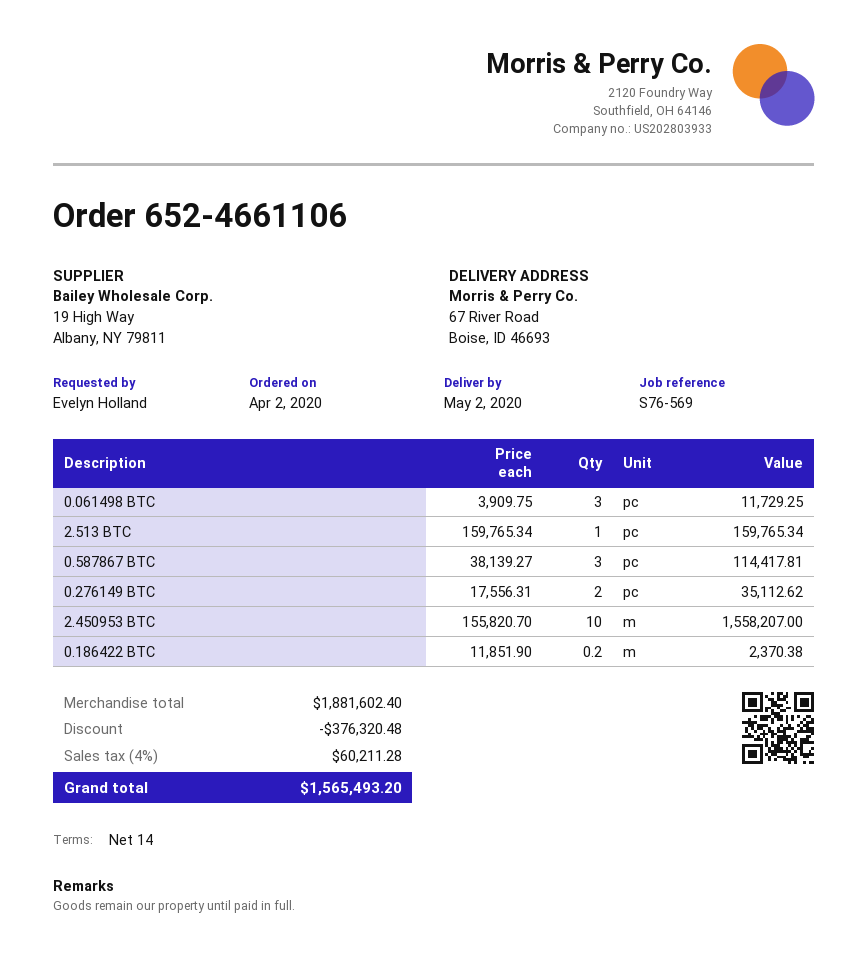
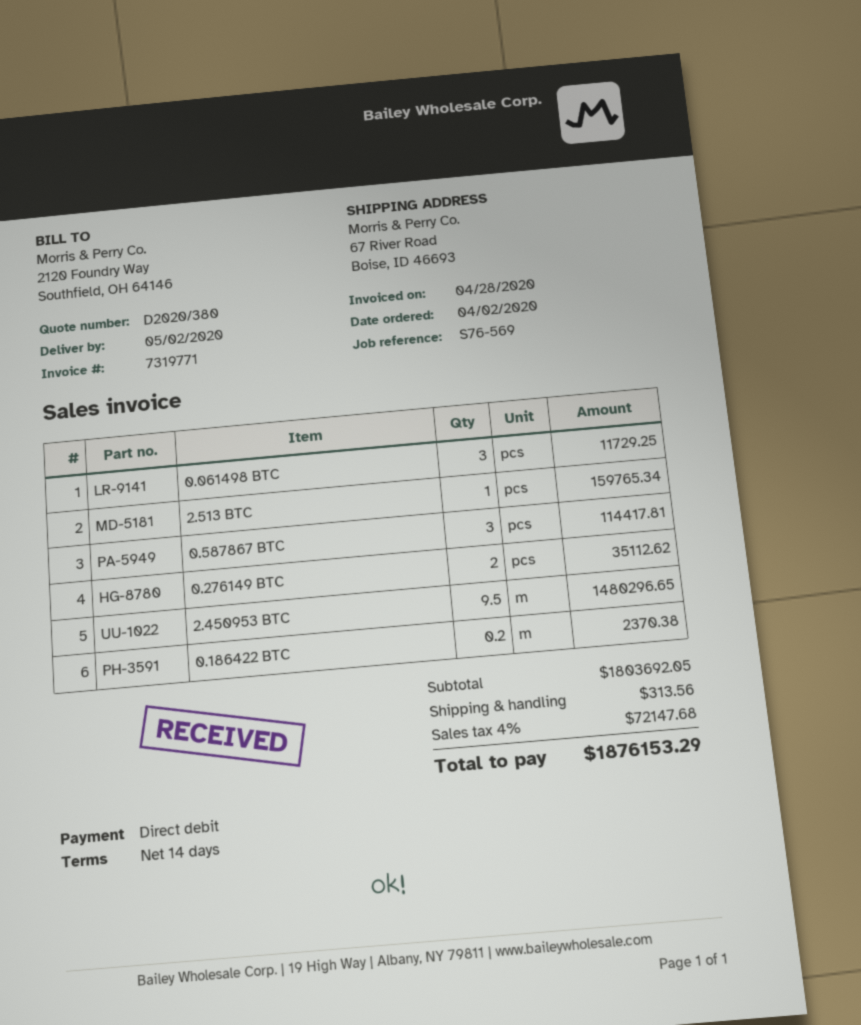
2.450953 BTC: 10 for 1558207.00 -> 9.5 for 1480296.65
subtotal: 1881602.40 -> 1803692.05
discount: 376320.48 -> none
shipping: none -> 313.56
tax: 4% = 60211.28 -> 4% = 72147.68
total: 1565493.20 -> 1876153.29

